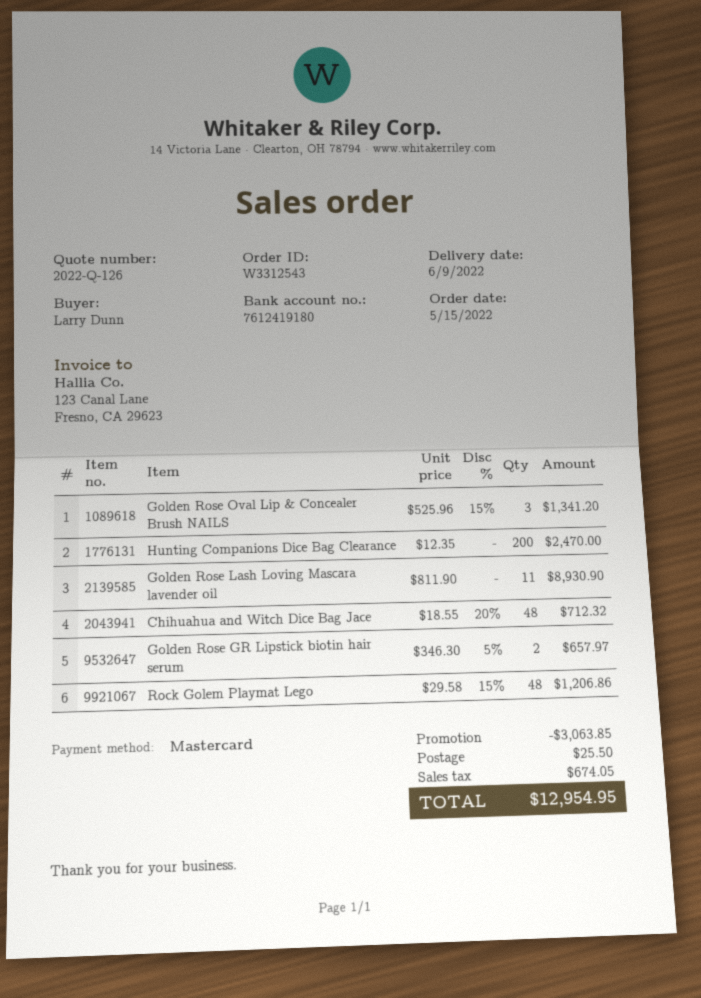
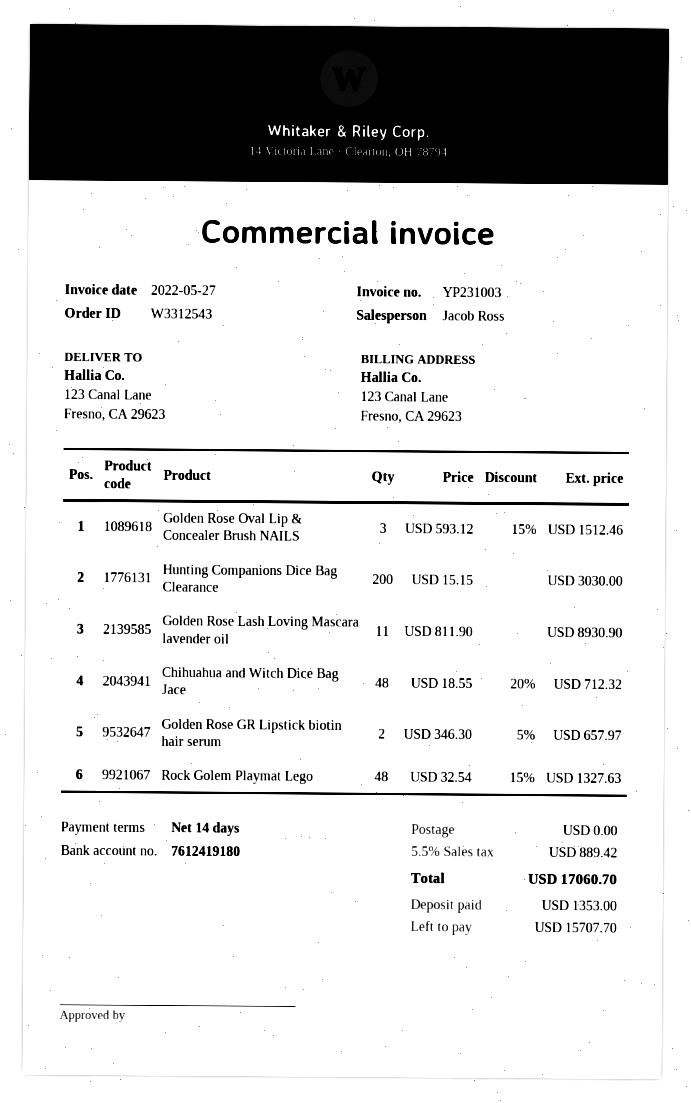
Golden Rose Oval Lip & Concealer Brush NAILS: 3 x 525.96 - 15% = 1341.20 -> 3 x 593.12 - 15% = 1512.46
Hunting Companions Dice Bag Clearance: 200 x 12.35 = 2470.00 -> 200 x 15.15 = 3030.00
Rock Golem Playmat Lego: 48 x 29.58 - 15% = 1206.86 -> 48 x 32.54 - 15% = 1327.63
discount: 3063.85 -> none
shipping: 25.50 -> 0.00
tax: 674.05 -> 889.42
total: 12954.95 -> 17060.70

